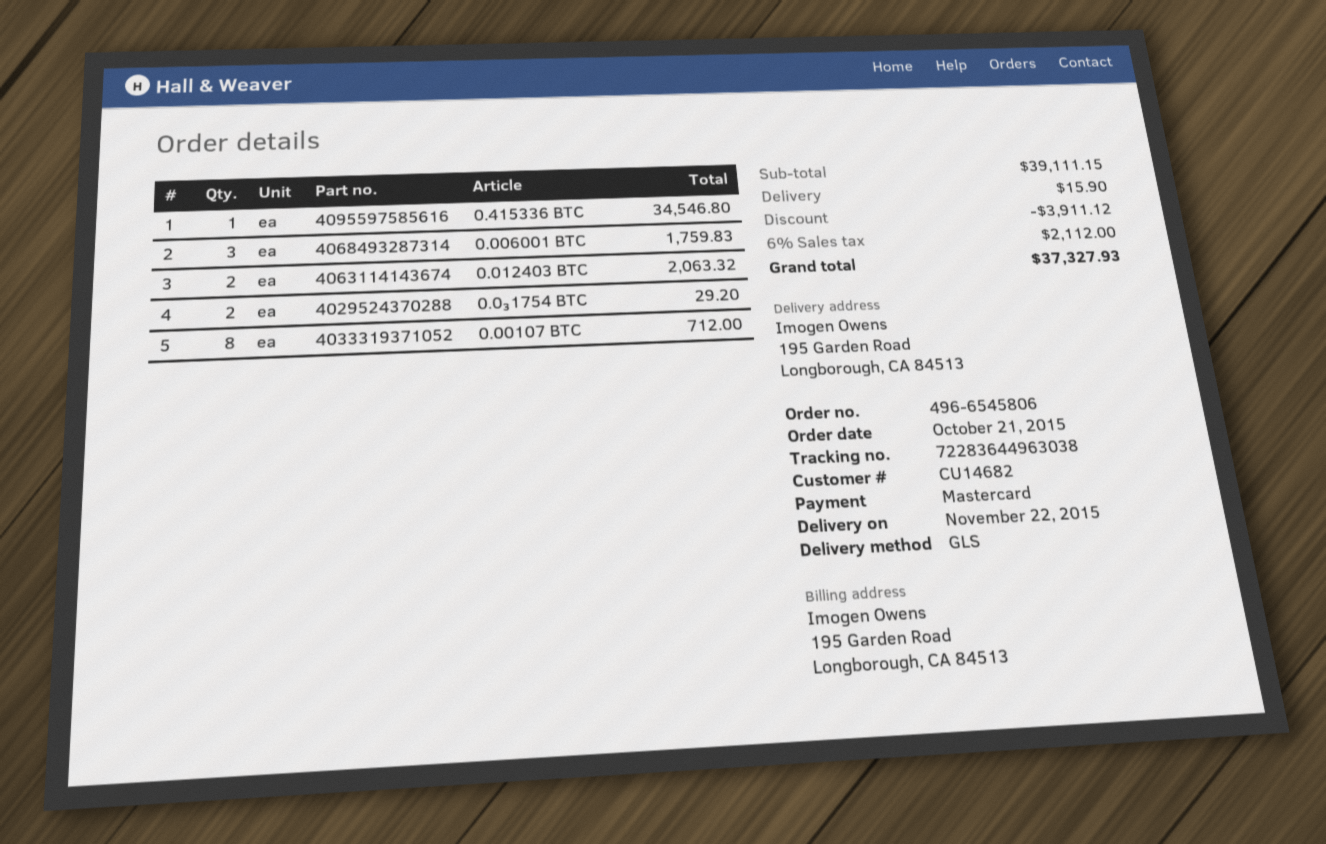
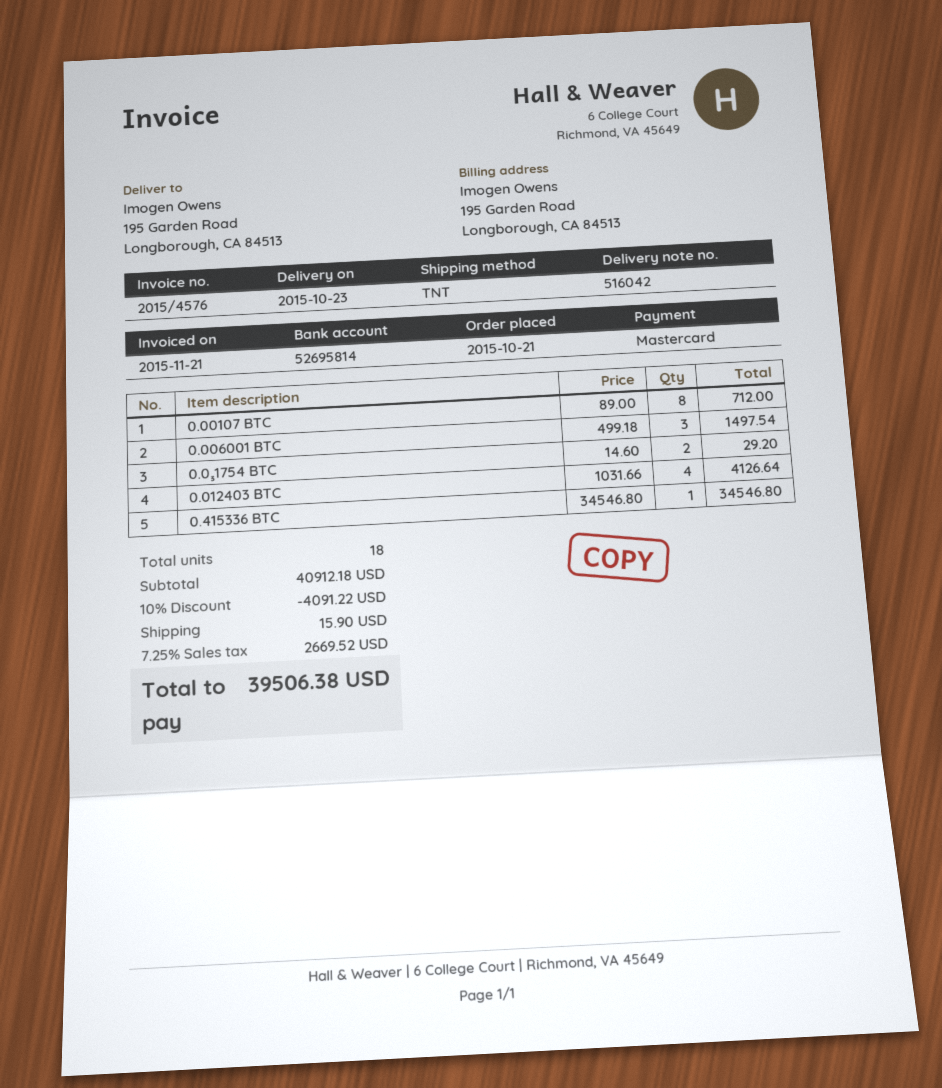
delivery date: 2015-11-22 -> 2015-10-23
shipping method: GLS -> TNT
0.006001 BTC: 3 for 1759.83 -> 3 for 1497.54
0.012403 BTC: 2 for 2063.32 -> 4 for 4126.64
subtotal: 39111.15 -> 40912.18
discount: 3911.12 -> 4091.22
tax: 6% = 2112.00 -> 7.25% = 2669.52
total: 37327.93 -> 39506.38

